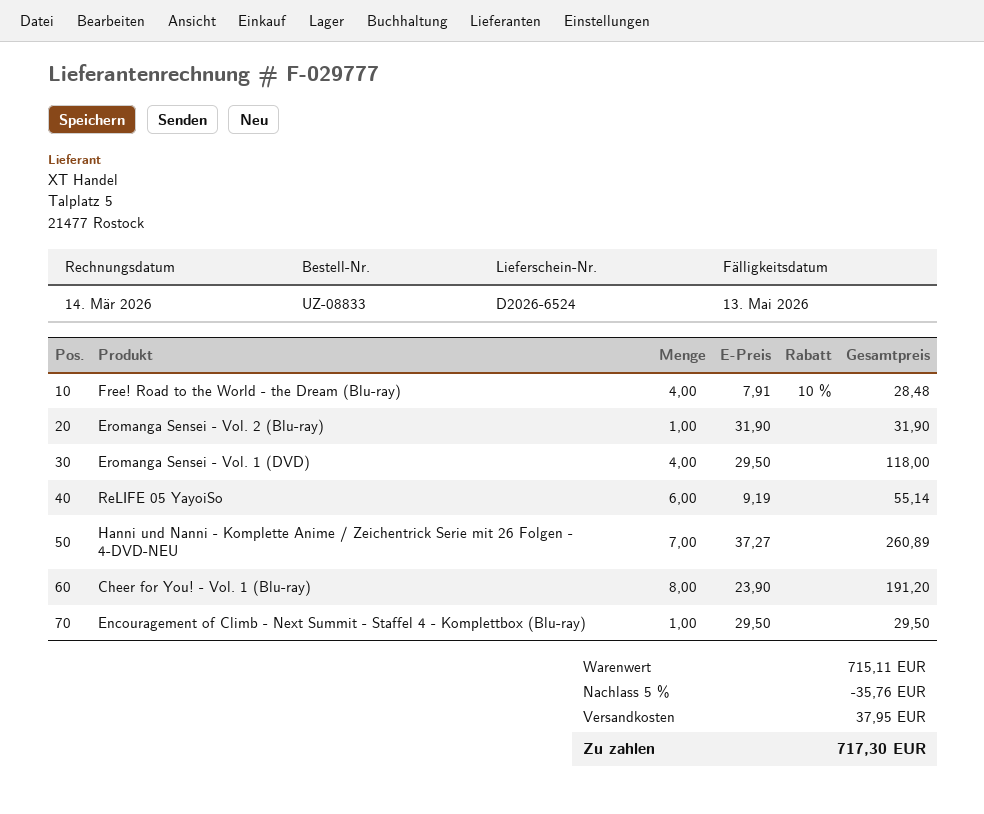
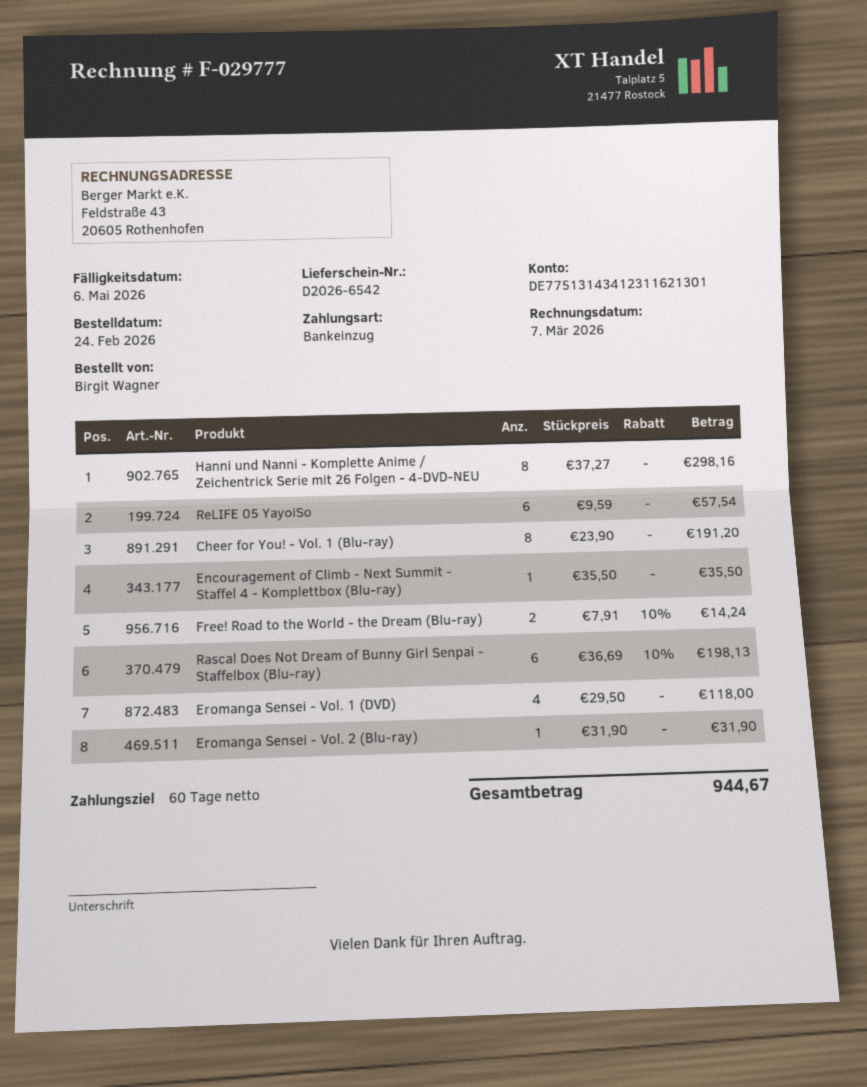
delivery note number: D2026-6524 -> D2026-6542
invoice date: 2026-03-14 -> 2026-03-07
due date: 2026-05-13 -> 2026-05-06
Free! Road to the World - the Dream (Blu-ray): 4 x 7.91 - 10% = 28.48 -> 2 x 7.91 - 10% = 14.24
ReLIFE 05 YayoiSo: 6 x 9.19 = 55.14 -> 6 x 9.59 = 57.54
Hanni und Nanni - Komplette Anime / Zeichentrick Serie mit 26 Folgen - 4-DVD-NEU: 7 x 37.27 = 260.89 -> 8 x 37.27 = 298.16
Encouragement of Climb - Next Summit - Staffel 4 - Komplettbox (Blu-ray): 1 x 29.50 = 29.50 -> 1 x 35.50 = 35.50
Rascal Does Not Dream of Bunny Girl Senpai - Staffelbox (Blu-ray): none -> 6 x 36.69 - 10% = 198.13
discount: 5% = 35.76 -> none
shipping: 37.95 -> none
total: 717.30 -> 944.67

